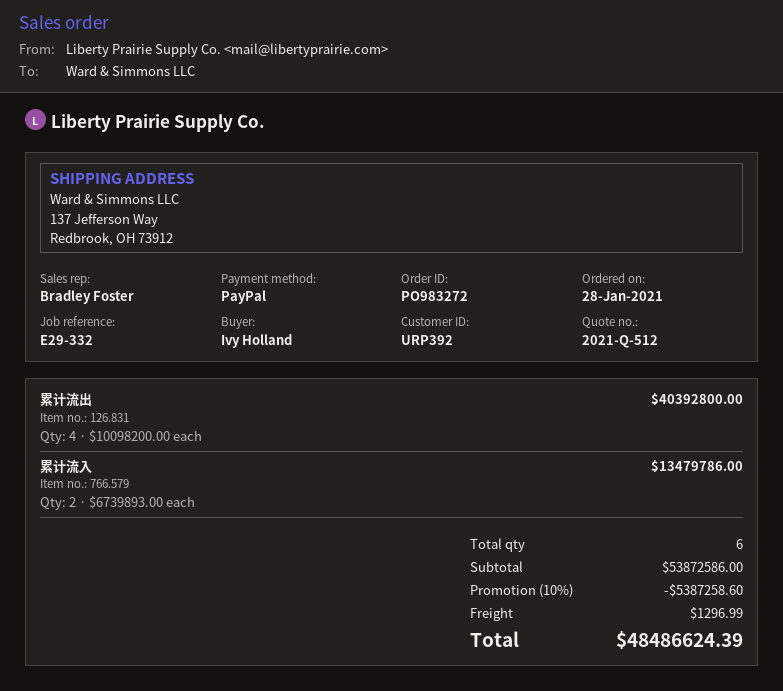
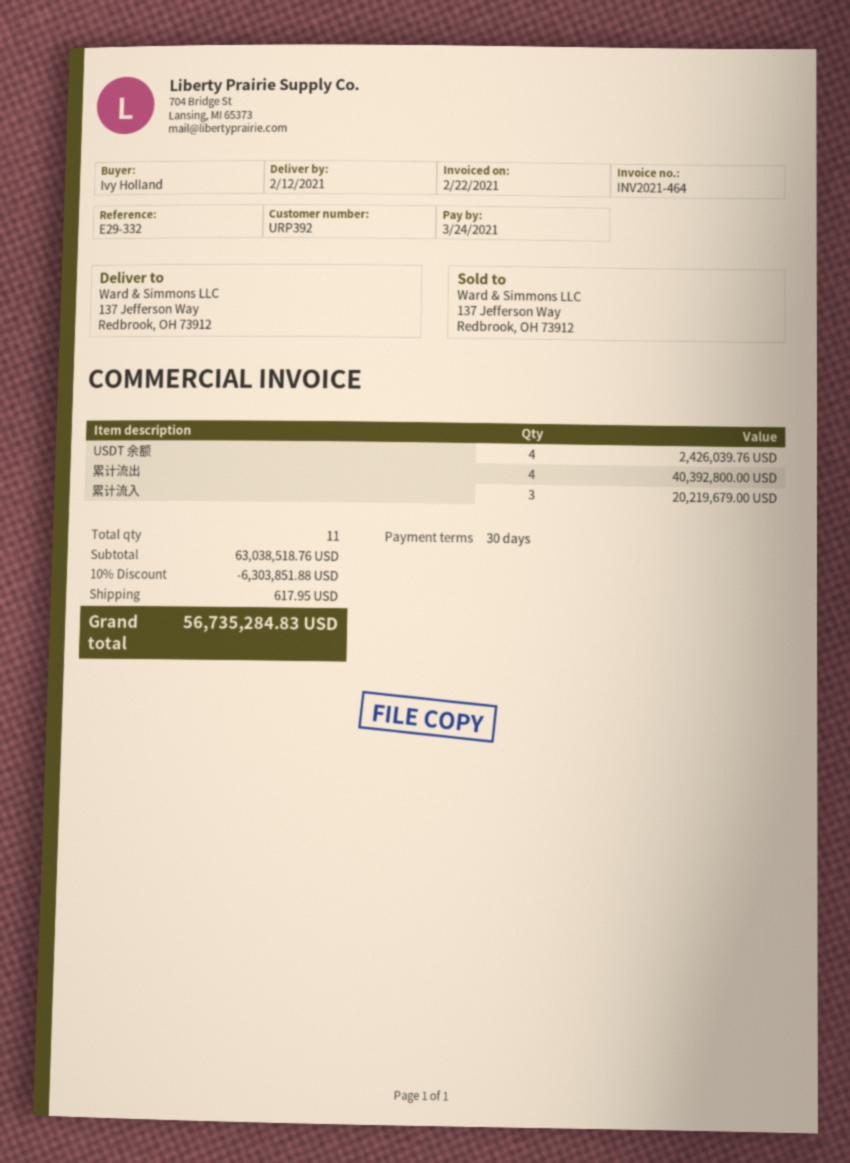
累计流入: 2 for 13479786.00 -> 3 for 20219679.00
USDT 余额: none -> 4 for 2426039.76
total quantity: 6 -> 11
subtotal: 53872586.00 -> 63038518.76
discount: 10% = 5387258.60 -> 10% = 6303851.88
shipping: 1296.99 -> 617.95
total: 48486624.39 -> 56735284.83

